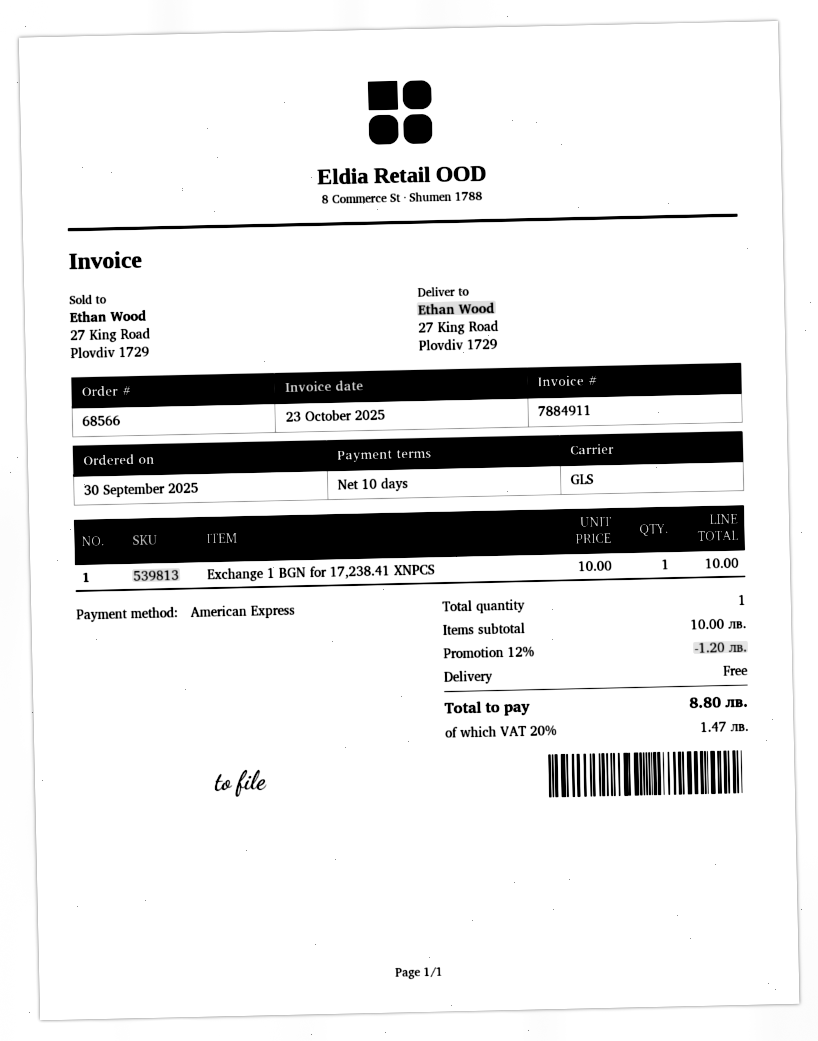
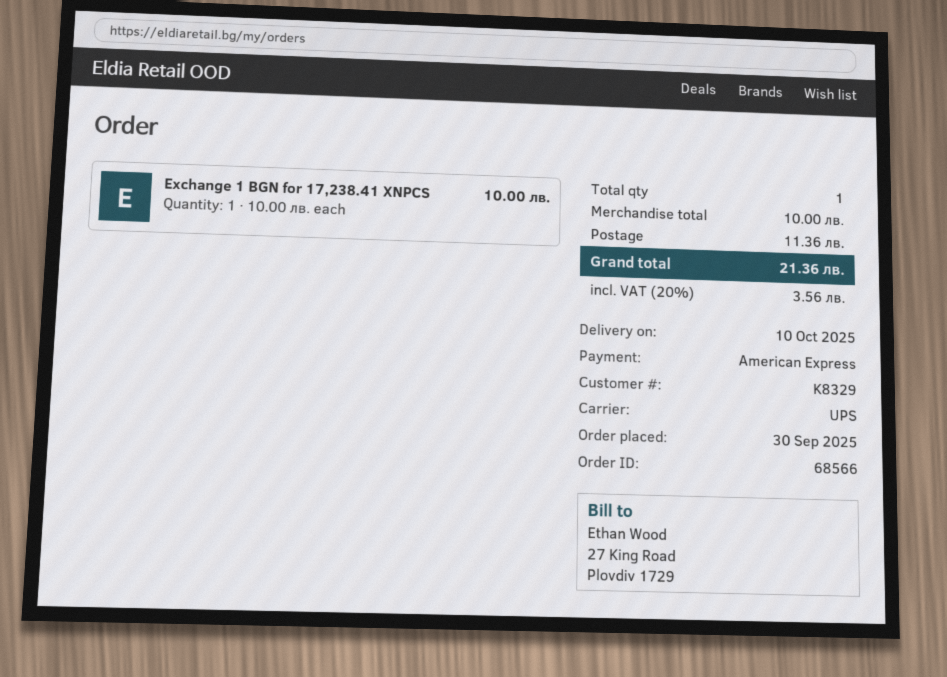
shipping method: GLS -> UPS
discount: 12% = 1.20 -> none
shipping: 0.00 -> 11.36
tax: 20% = 1.47 -> 20% = 3.56
total: 8.80 -> 21.36

